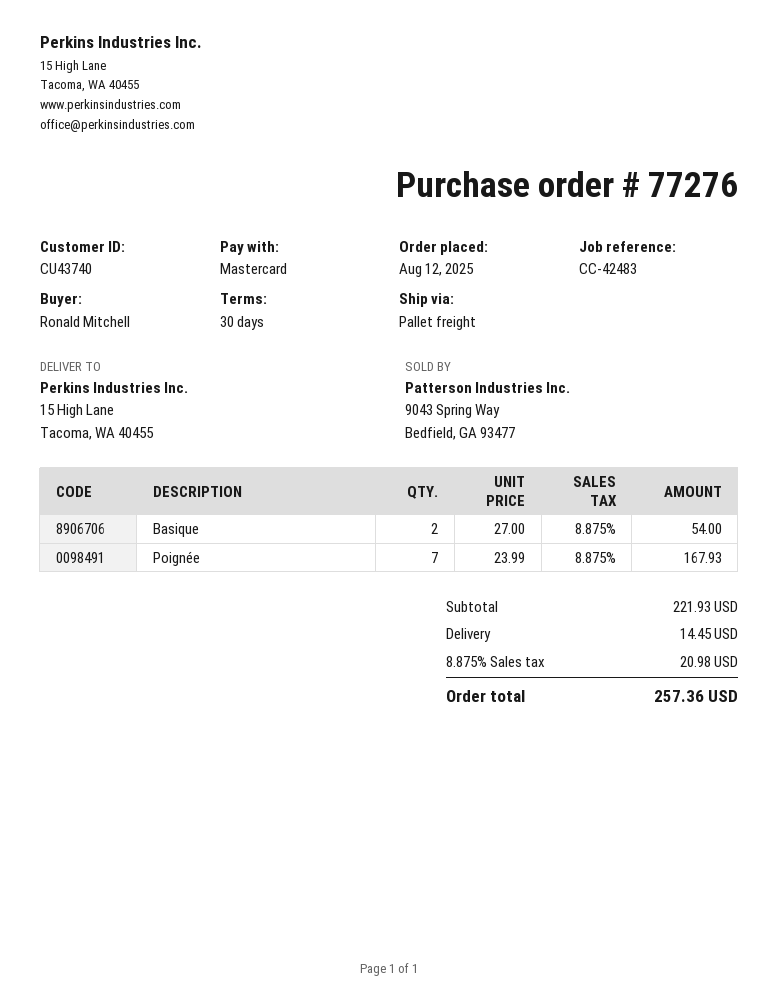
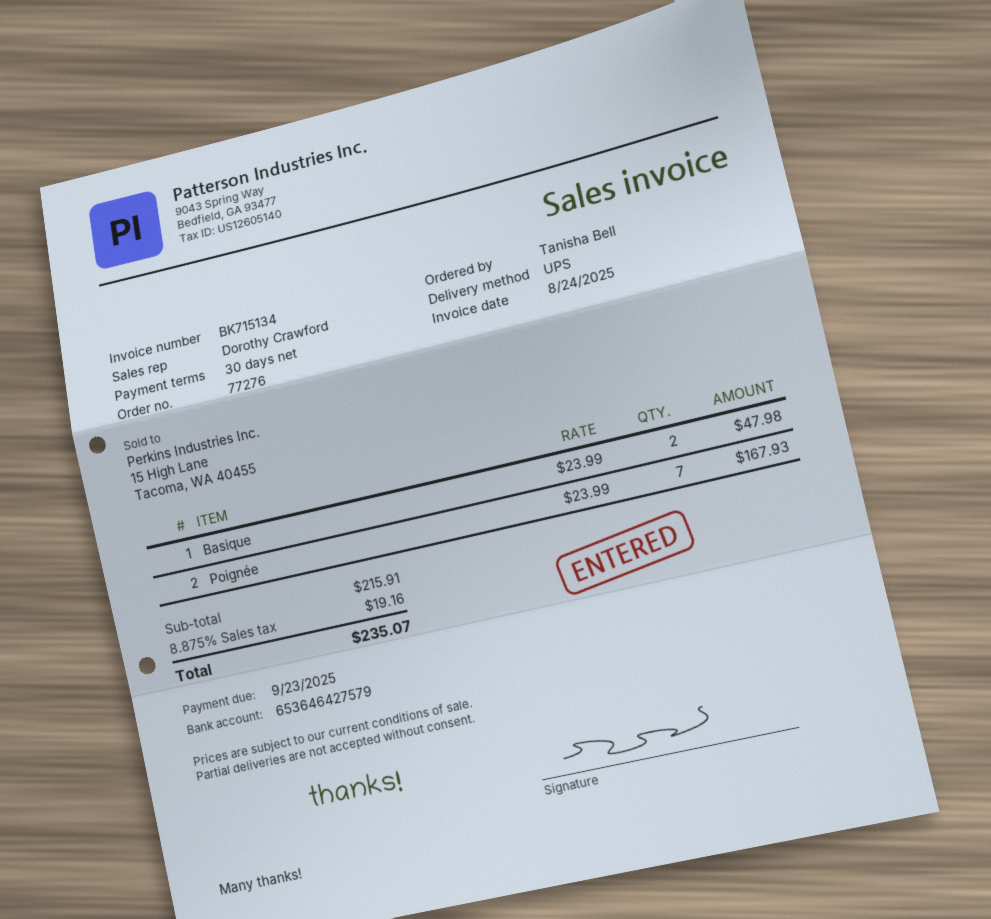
ordered by: Ronald Mitchell -> Tanisha Bell
shipping method: pallet freight -> UPS
Basique: 2 x 27.00 = 54.00 -> 2 x 23.99 = 47.98
subtotal: 221.93 -> 215.91
shipping: 14.45 -> none
tax: 8.875% = 20.98 -> 8.875% = 19.16
total: 257.36 -> 235.07

